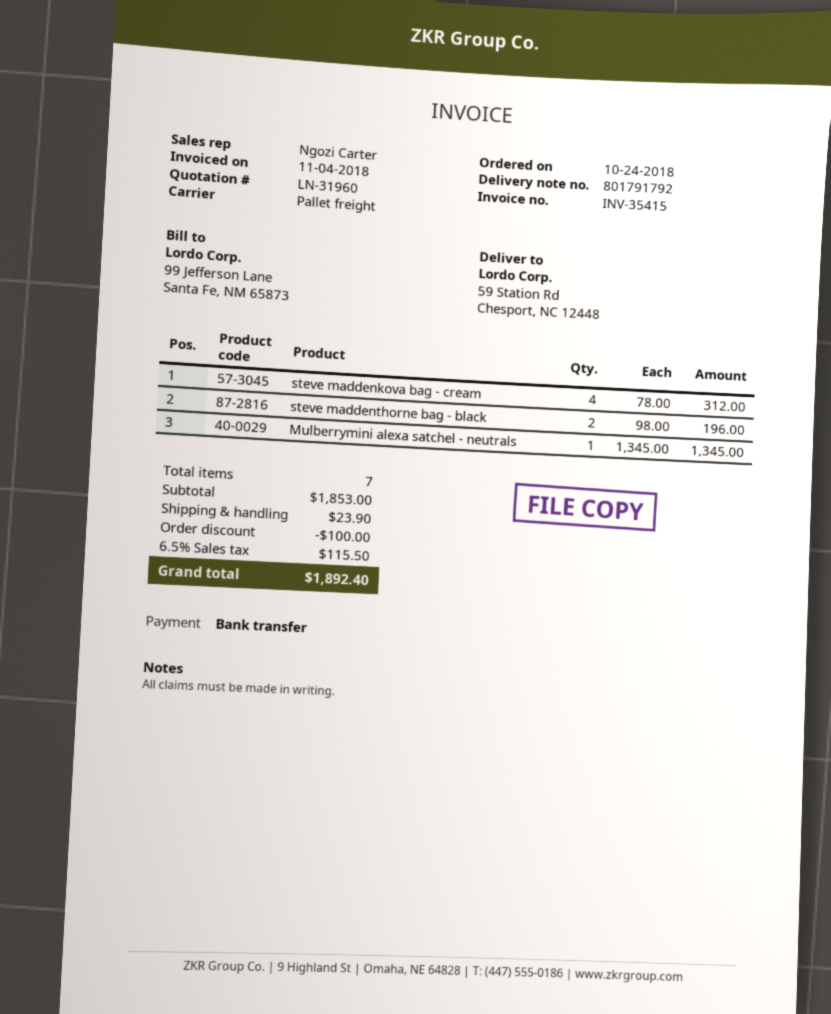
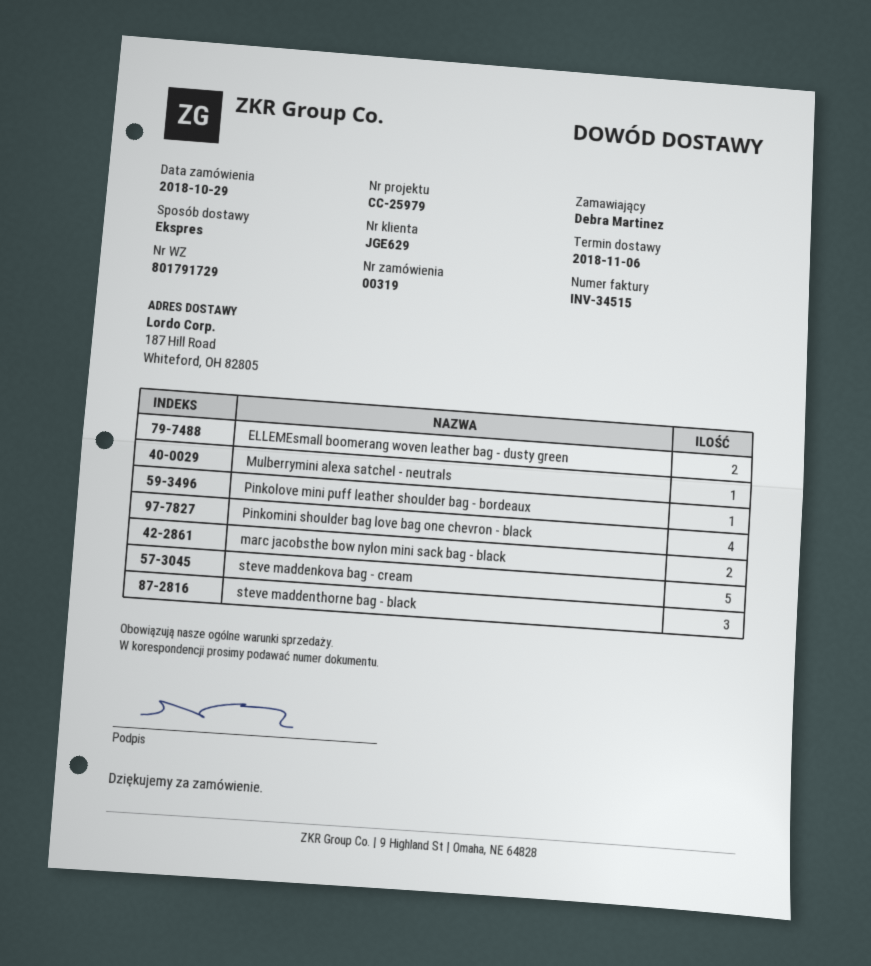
order date: 2018-10-24 -> 2018-10-29
delivery note number: 801791792 -> 801791729
invoice number: INV-35415 -> INV-34515
shipping method: pallet freight -> express
ship to: 59 Station Rd, Chesport, NC 12448 -> 187 Hill Road, Whiteford, OH 82805
steve maddenkova bag - cream: 4 -> 5
steve maddenthorne bag - black: 2 -> 3
ELLEMEsmall boomerang woven leather bag - dusty green: none -> 2
Pinkolove mini puff leather shoulder bag - bordeaux: none -> 1
Pinkomini shoulder bag love bag one chevron - black: none -> 4
marc jacobsthe bow nylon mini sack bag - black: none -> 2

